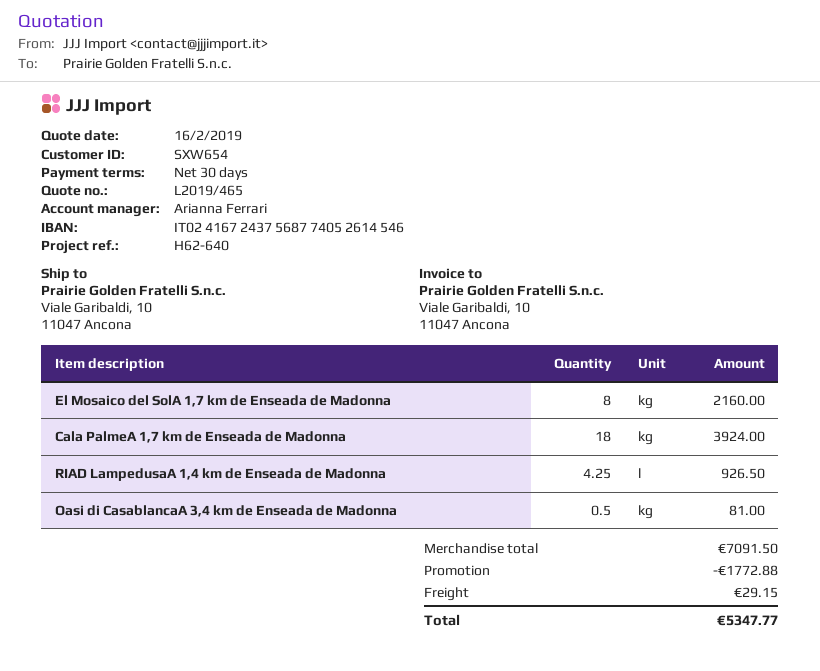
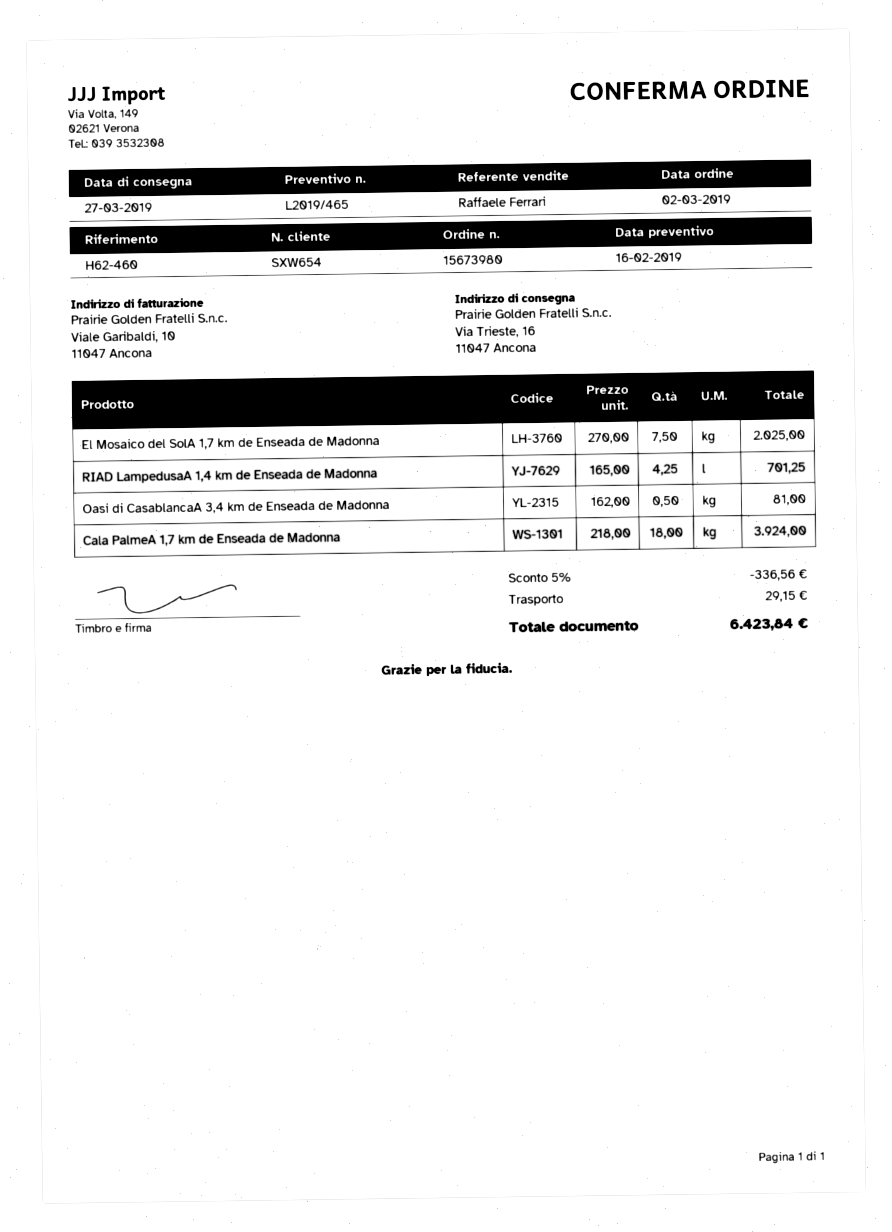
reference: H62-640 -> H62-460
sales rep: Arianna Ferrari -> Raffaele Ferrari
ship to: Viale Garibaldi, 10, 11047 Ancona -> Via Trieste, 16, 11047 Ancona
El Mosaico del SolA 1,7 km de Enseada de Madonna: 8 for 2160.00 -> 7.5 for 2025.00
RIAD LampedusaA 1,4 km de Enseada de Madonna: 4.25 for 926.50 -> 4.25 for 701.25
discount: 1772.88 -> 336.56
total: 5347.77 -> 6423.84

